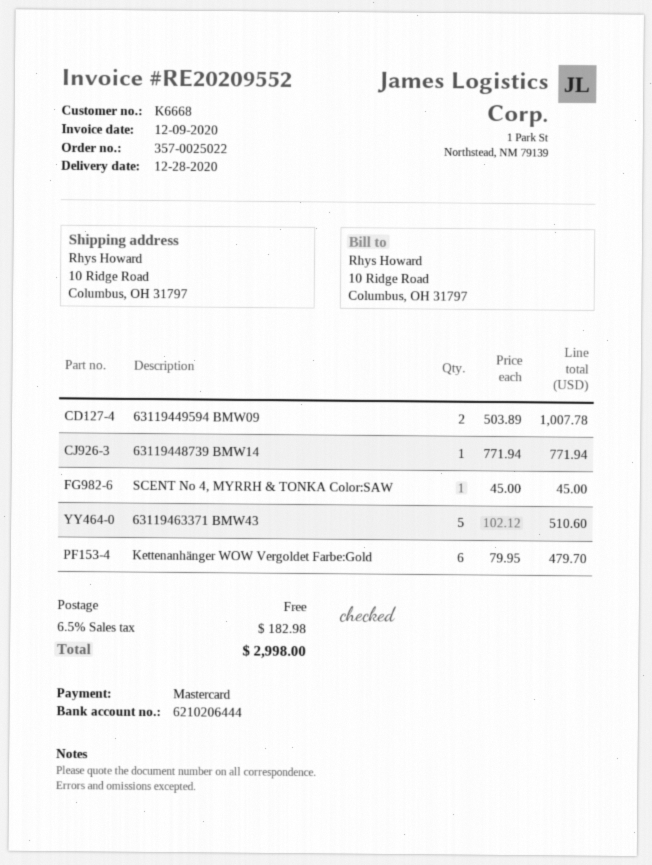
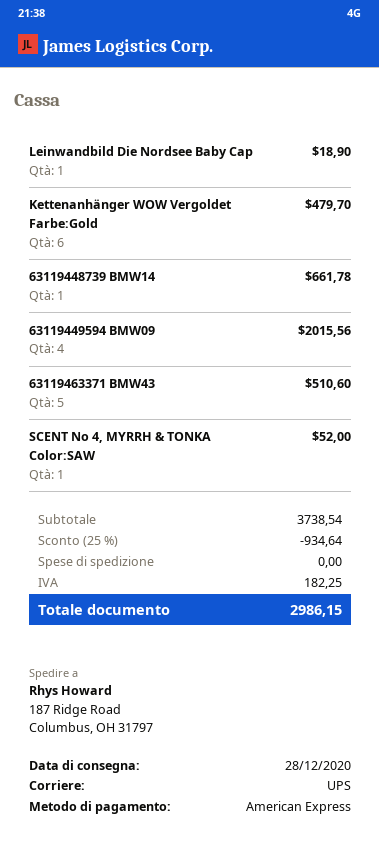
payment method: Mastercard -> American Express
ship to: 10 Ridge Road, Columbus, OH 31797 -> 187 Ridge Road, Columbus, OH 31797
63119449594 BMW09: 2 for 1007.78 -> 4 for 2015.56
63119448739 BMW14: 1 for 771.94 -> 1 for 661.78
SCENT No 4, MYRRH & TONKA Color:SAW: 1 for 45.00 -> 1 for 52.00
Leinwandbild Die Nordsee Baby Cap: none -> 1 for 18.90
discount: none -> 25% = 934.64
tax: 182.98 -> 182.25
total: 2998.00 -> 2986.15

